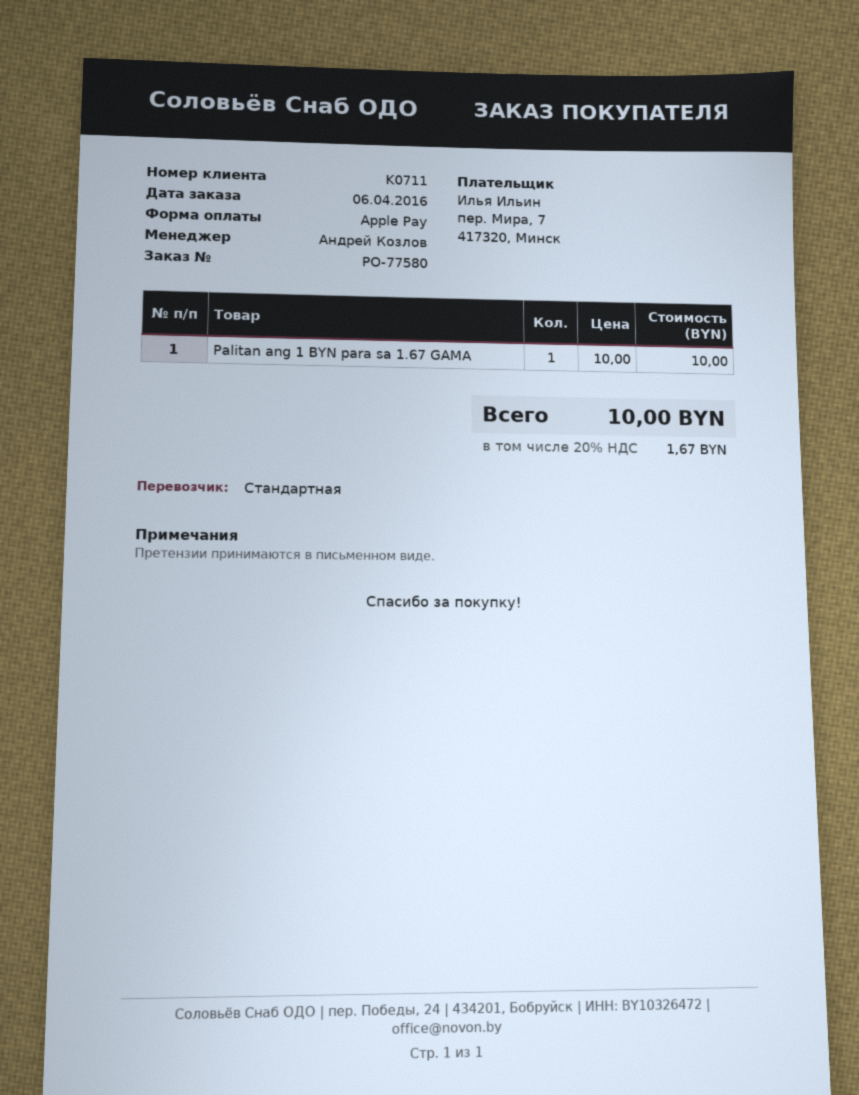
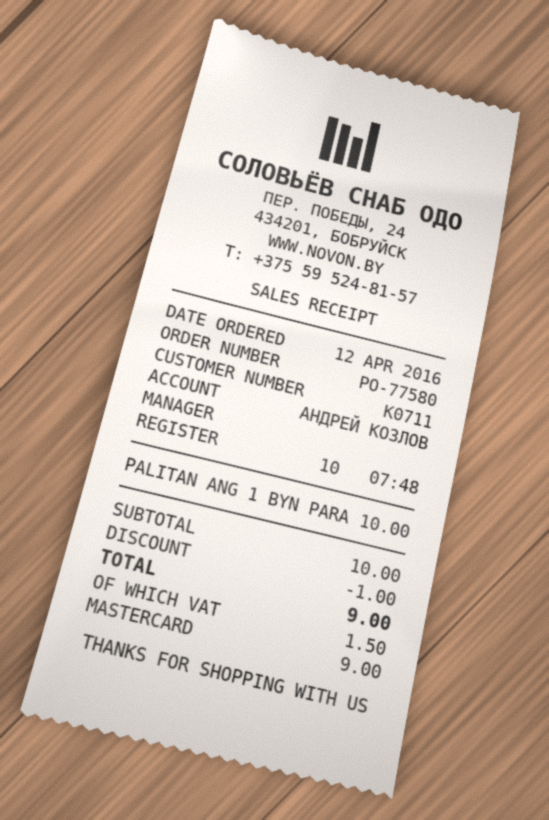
order date: 2016-04-06 -> 2016-04-12
payment method: Apple Pay -> Mastercard
discount: none -> 1.00
tax: 1.67 -> 1.50
total: 10.00 -> 9.00

